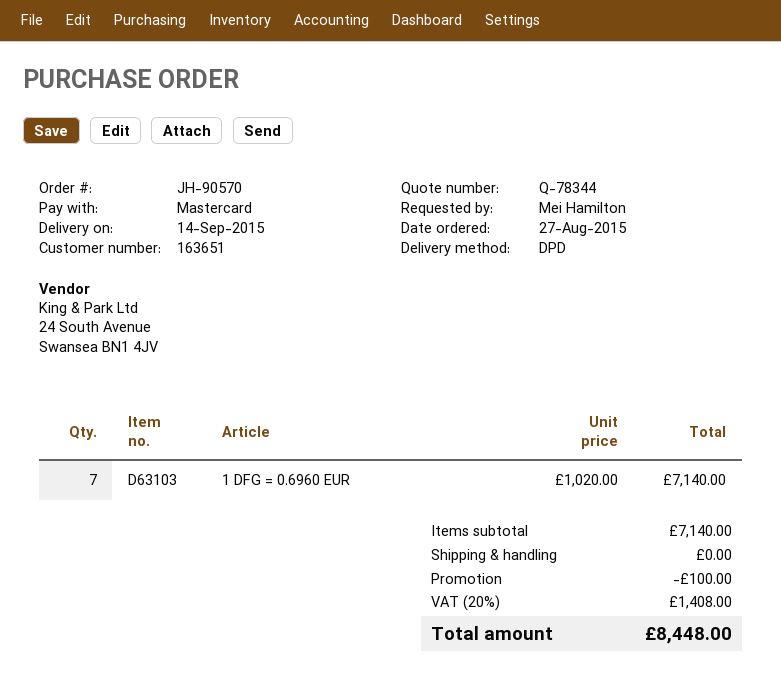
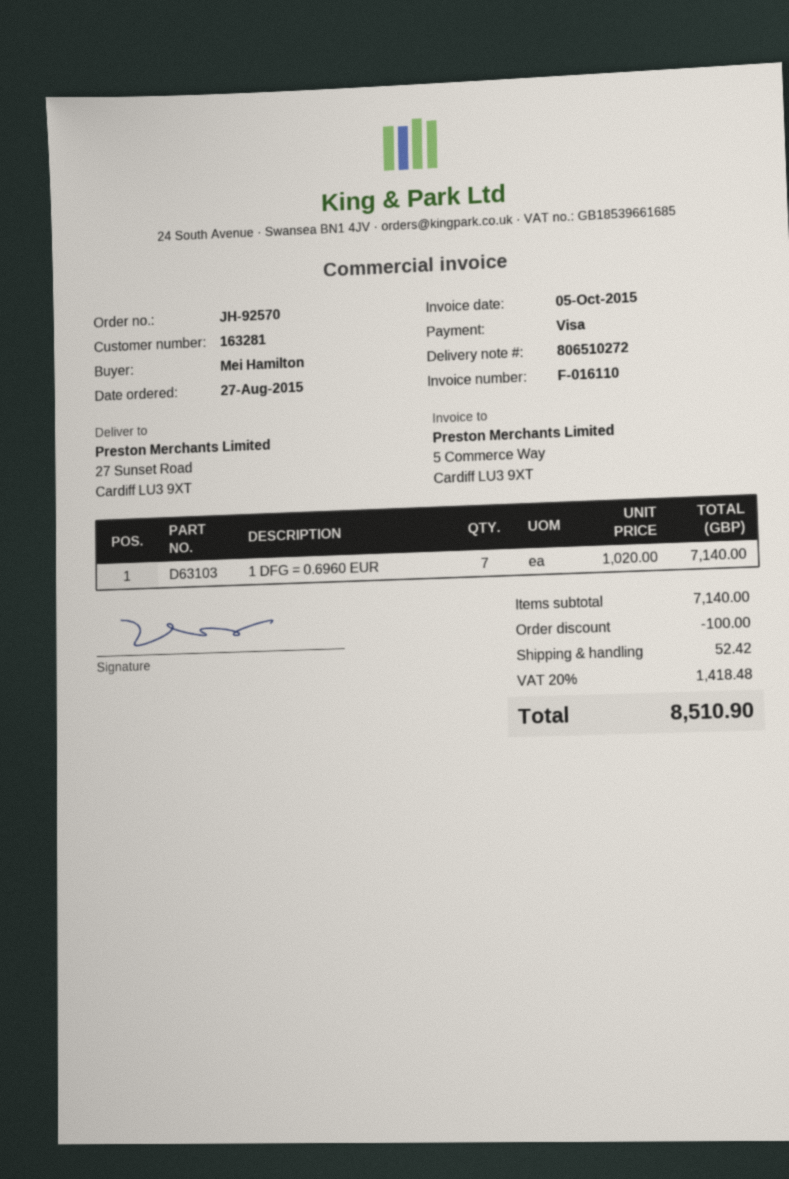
order number: JH-90570 -> JH-92570
customer number: 163651 -> 163281
payment method: Mastercard -> Visa
shipping: 0.00 -> 52.42
tax: 20% = 1408.00 -> 20% = 1418.48
total: 8448.00 -> 8510.90

